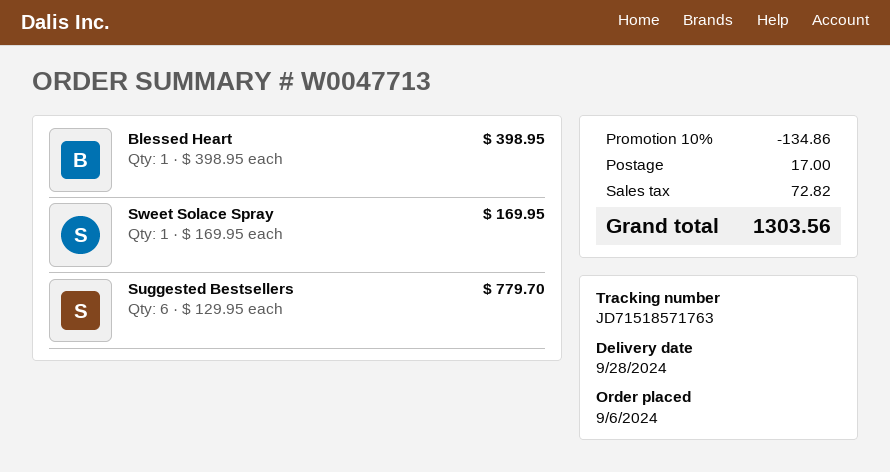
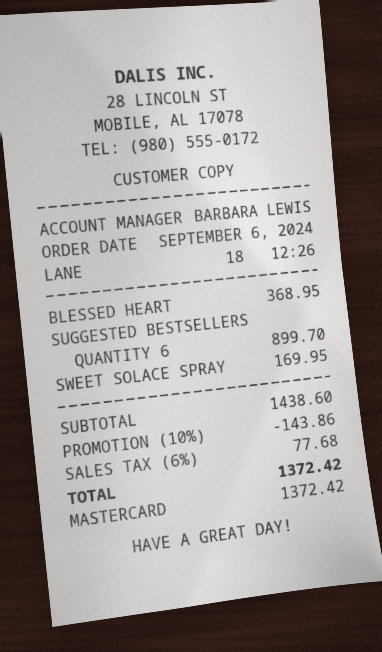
Blessed Heart: 1 for 398.95 -> 1 for 368.95
Suggested Bestsellers: 6 for 779.70 -> 6 for 899.70
discount: 10% = 134.86 -> 10% = 143.86
shipping: 17.00 -> none
tax: 72.82 -> 77.68
total: 1303.56 -> 1372.42

